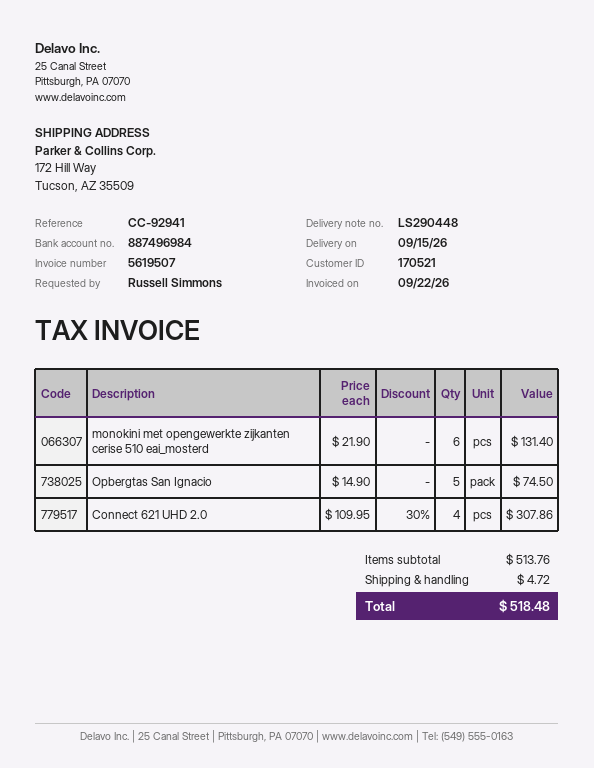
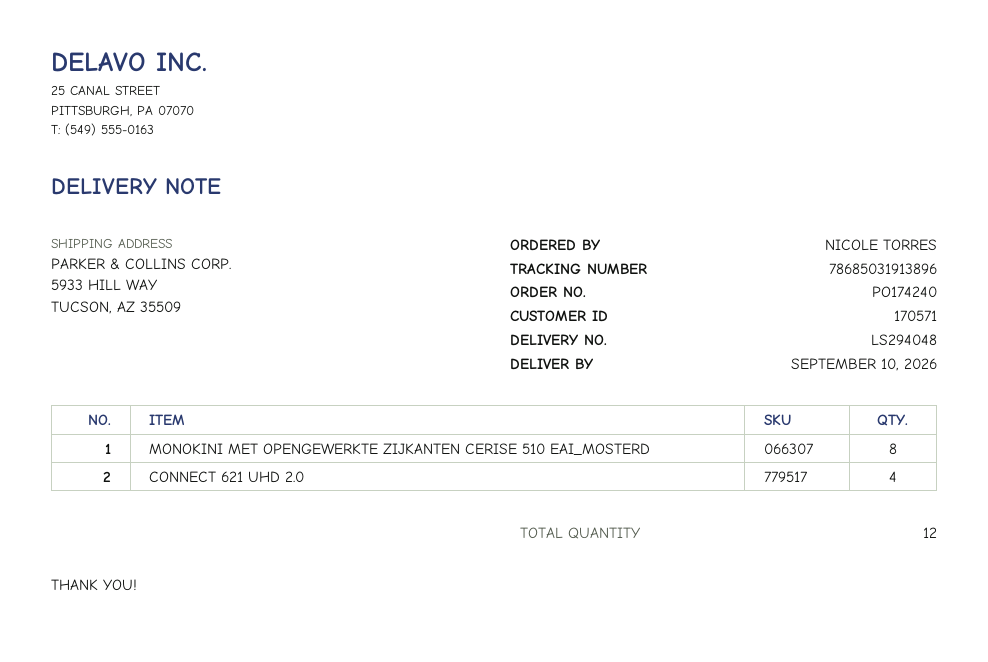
delivery note number: LS290448 -> LS294048
delivery date: 2026-09-15 -> 2026-09-10
customer number: 170521 -> 170571
ordered by: Russell Simmons -> NICOLE TORRES
ship to: 172 Hill Way, Tucson, AZ 35509 -> 5933 HILL WAY, TUCSON, AZ 35509
monokini met opengewerkte zijkanten cerise 510 eai_mosterd: 6 -> 8
Opbergtas San Ignacio: 5 -> none

